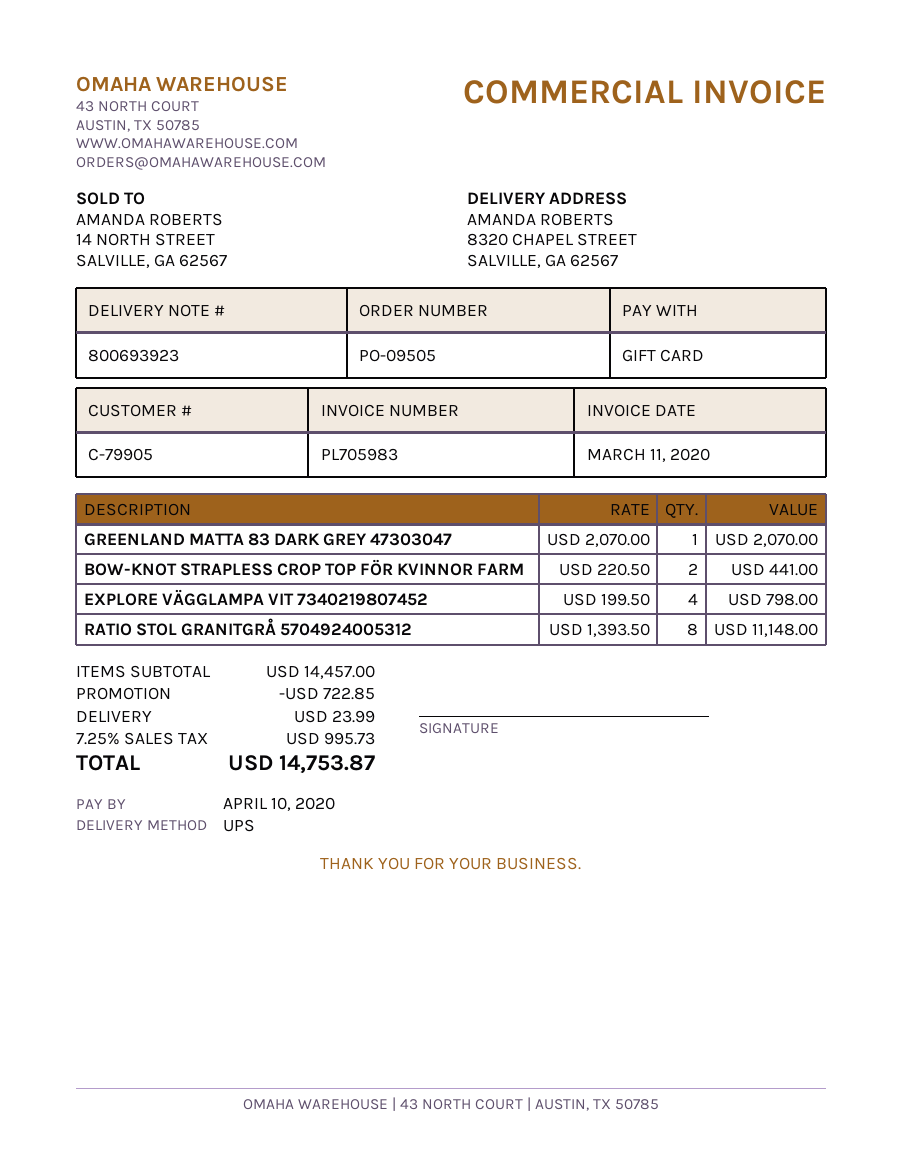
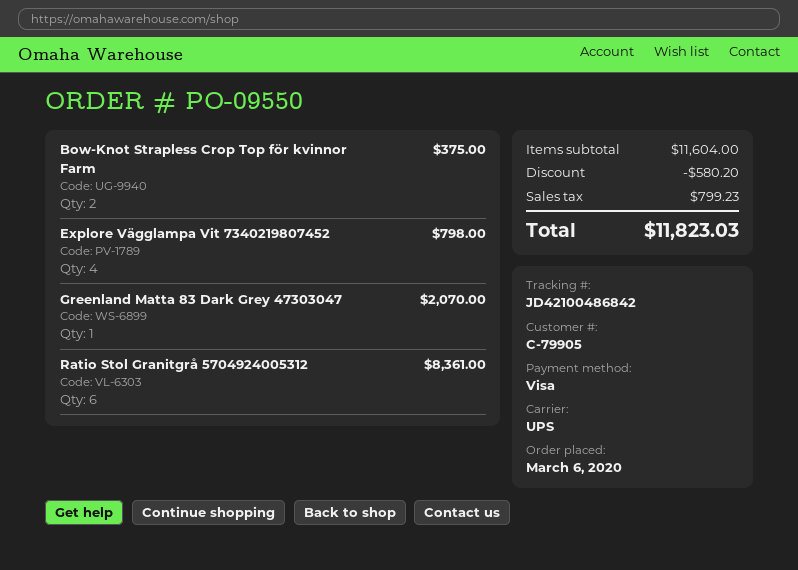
order number: PO-09505 -> PO-09550
payment method: gift card -> Visa
BOW-KNOT STRAPLESS CROP TOP FÖR KVINNOR FARM: 2 for 441.00 -> 2 for 375.00
RATIO STOL GRANITGRÅ 5704924005312: 8 for 11148.00 -> 6 for 8361.00
subtotal: 14457.00 -> 11604.00
discount: 722.85 -> 580.20
shipping: 23.99 -> none
tax: 995.73 -> 799.23
total: 14753.87 -> 11823.03

